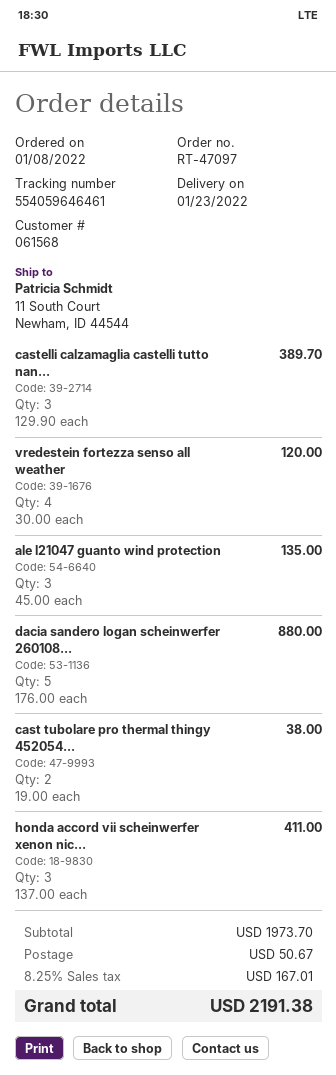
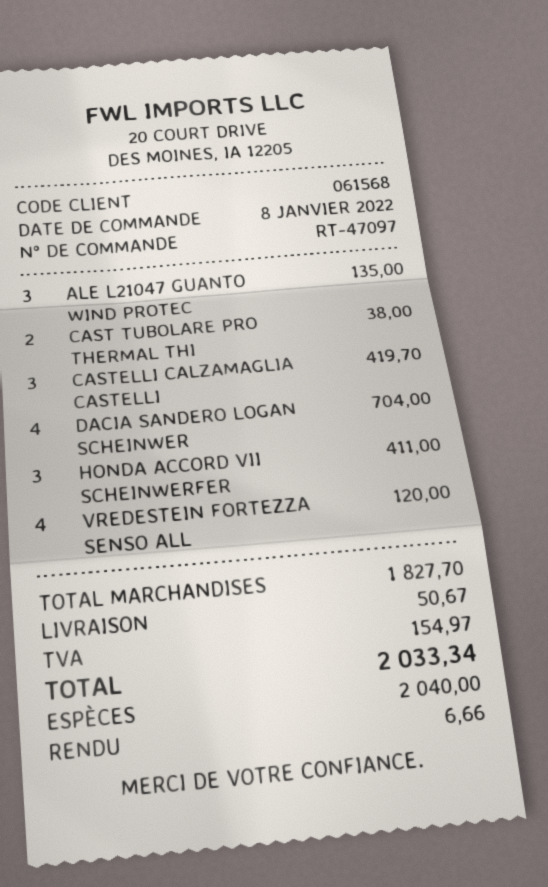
castelli calzamaglia castelli tutto nan...: 3 for 389.70 -> 3 for 419.70
dacia sandero logan scheinwerfer 260108...: 5 for 880.00 -> 4 for 704.00
subtotal: 1973.70 -> 1827.70
tax: 167.01 -> 154.97
total: 2191.38 -> 2033.34

